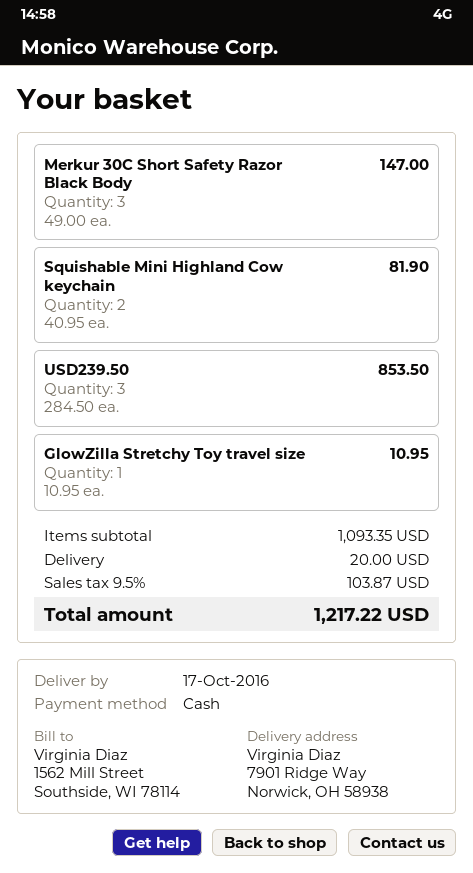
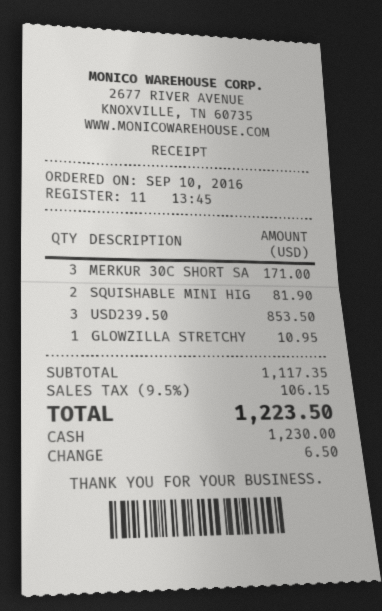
Merkur 30C Short Safety Razor Black Body: 3 for 147.00 -> 3 for 171.00
subtotal: 1093.35 -> 1117.35
shipping: 20.00 -> none
tax: 9.5% = 103.87 -> 9.5% = 106.15
total: 1217.22 -> 1223.50

